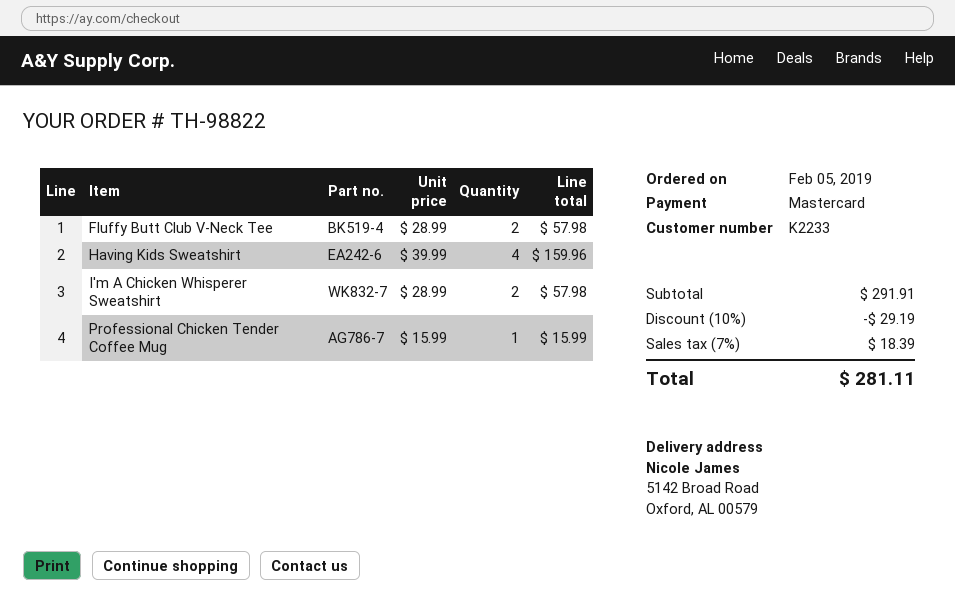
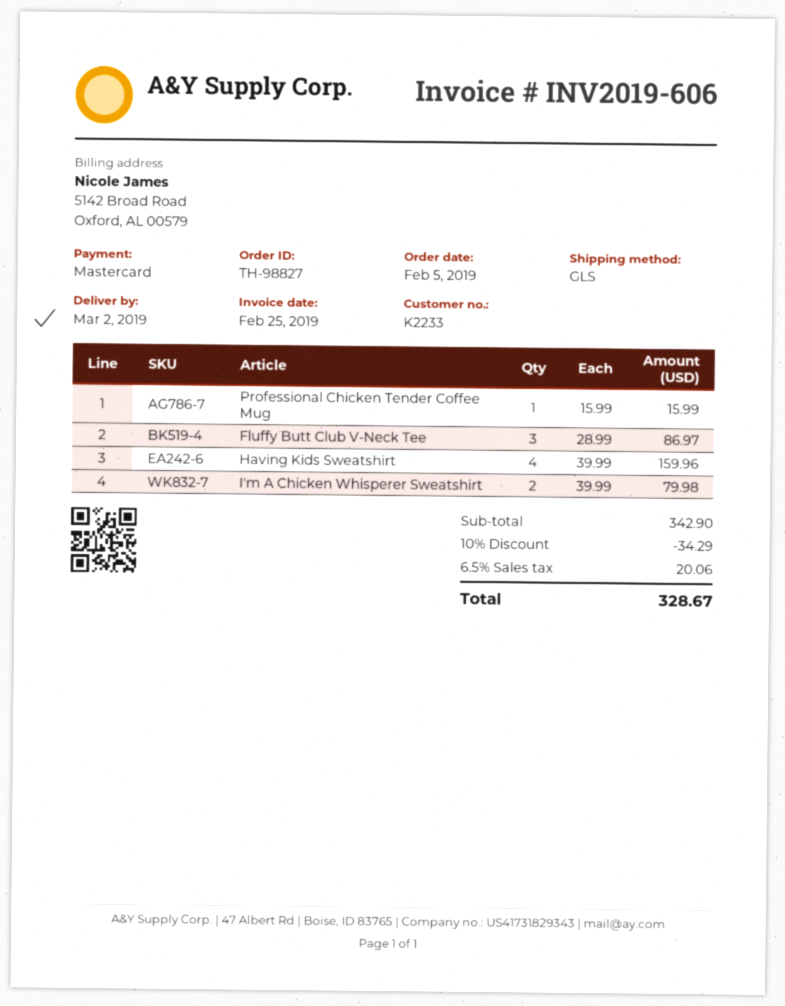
order number: TH-98822 -> TH-98827
Fluffy Butt Club V-Neck Tee: 2 x 28.99 = 57.98 -> 3 x 28.99 = 86.97
I'm A Chicken Whisperer Sweatshirt: 2 x 28.99 = 57.98 -> 2 x 39.99 = 79.98
subtotal: 291.91 -> 342.90
discount: 10% = 29.19 -> 10% = 34.29
tax: 7% = 18.39 -> 6.5% = 20.06
total: 281.11 -> 328.67

